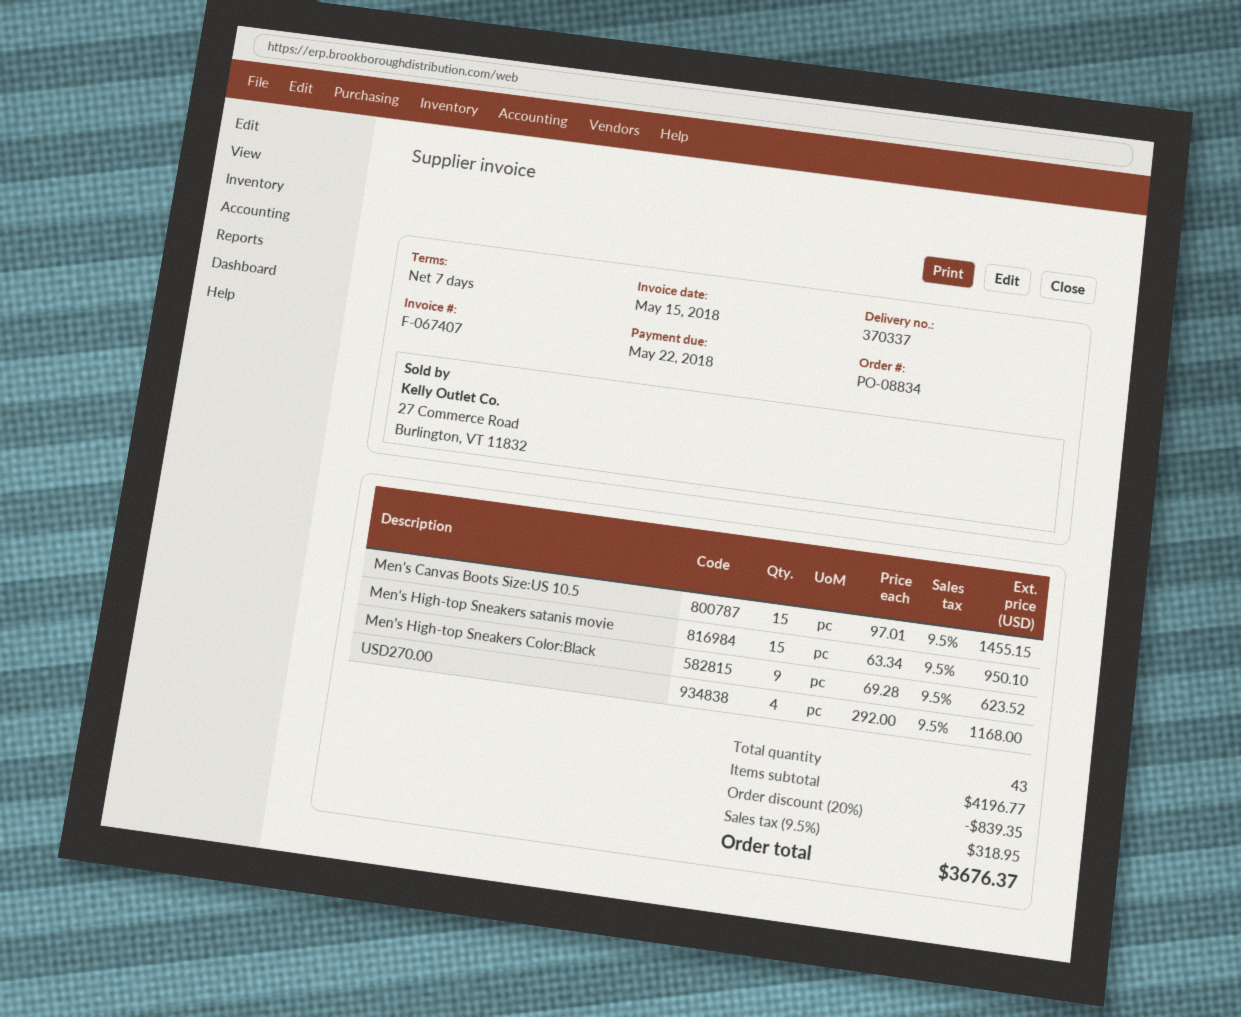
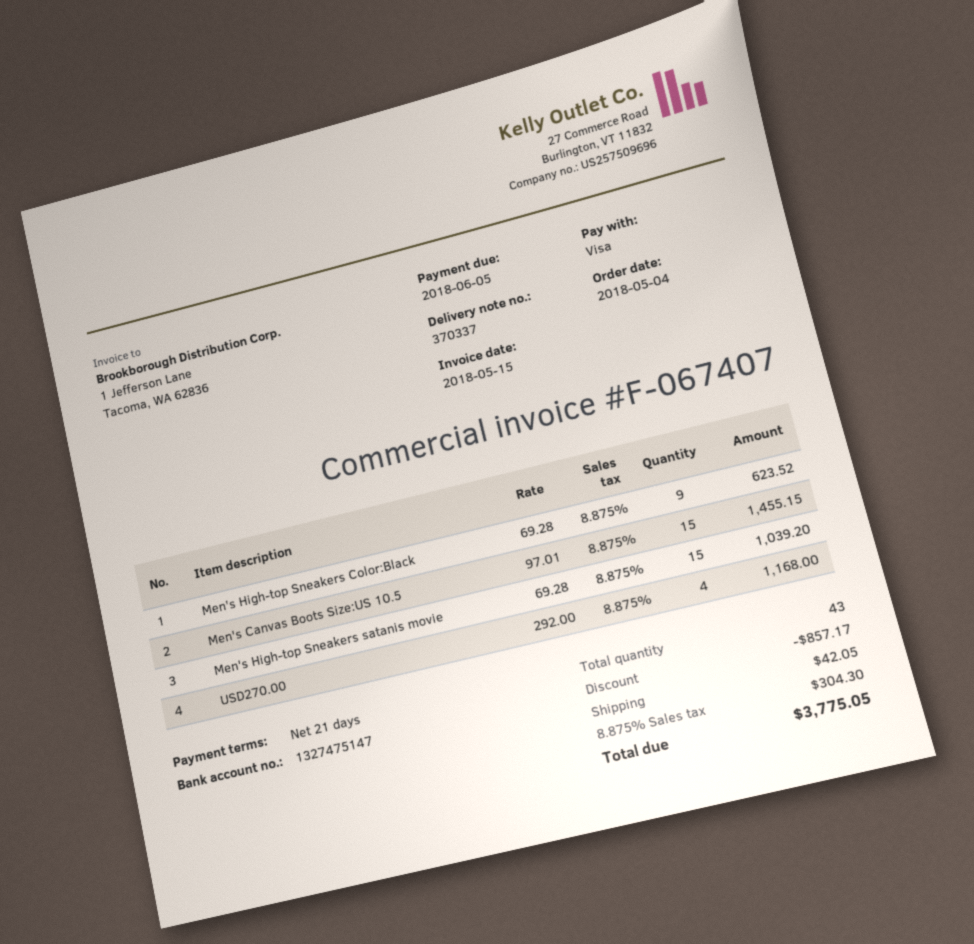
payment terms: 7 days -> 21 days
due date: 2018-05-22 -> 2018-06-05
Men's High-top Sneakers satanis movie: 15 x 63.34 = 950.10 -> 15 x 69.28 = 1039.20
discount: 839.35 -> 857.17
shipping: none -> 42.05
tax: 9.5% = 318.95 -> 8.875% = 304.30
total: 3676.37 -> 3775.05

